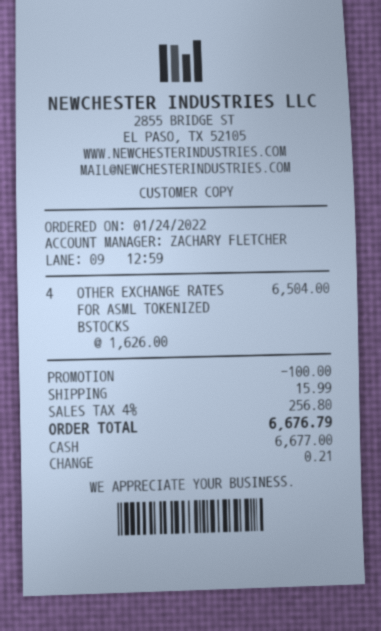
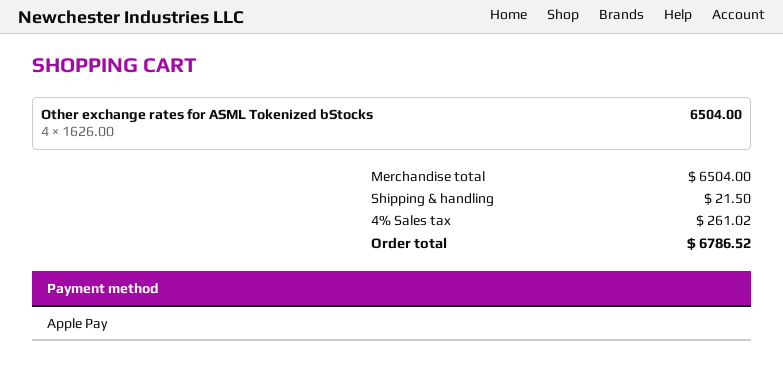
payment method: cash -> Apple Pay
discount: 100.00 -> none
shipping: 15.99 -> 21.50
tax: 4% = 256.80 -> 4% = 261.02
total: 6676.79 -> 6786.52

